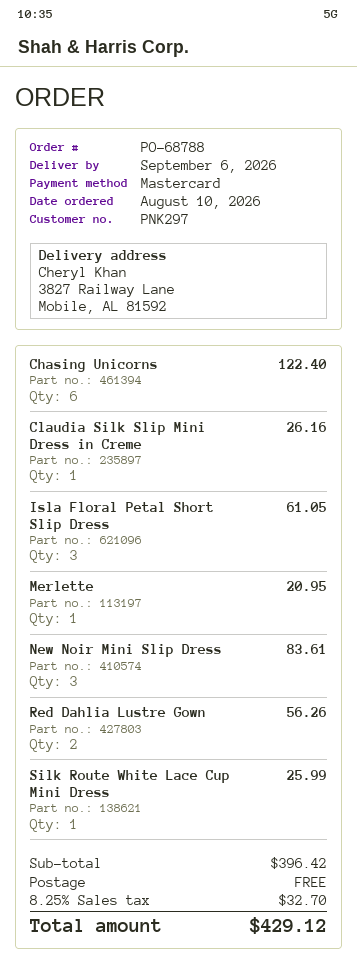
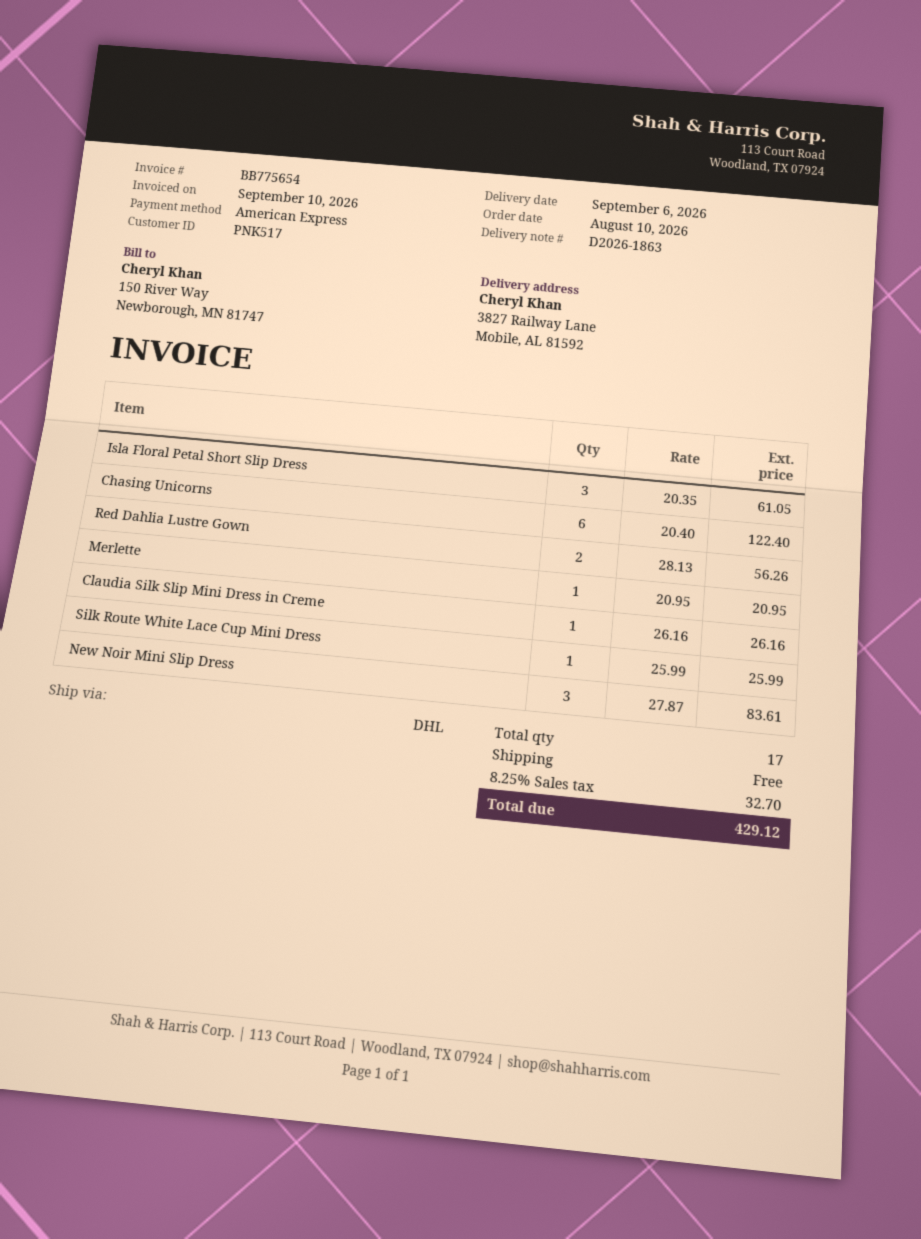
customer number: PNK297 -> PNK517
payment method: Mastercard -> American Express

